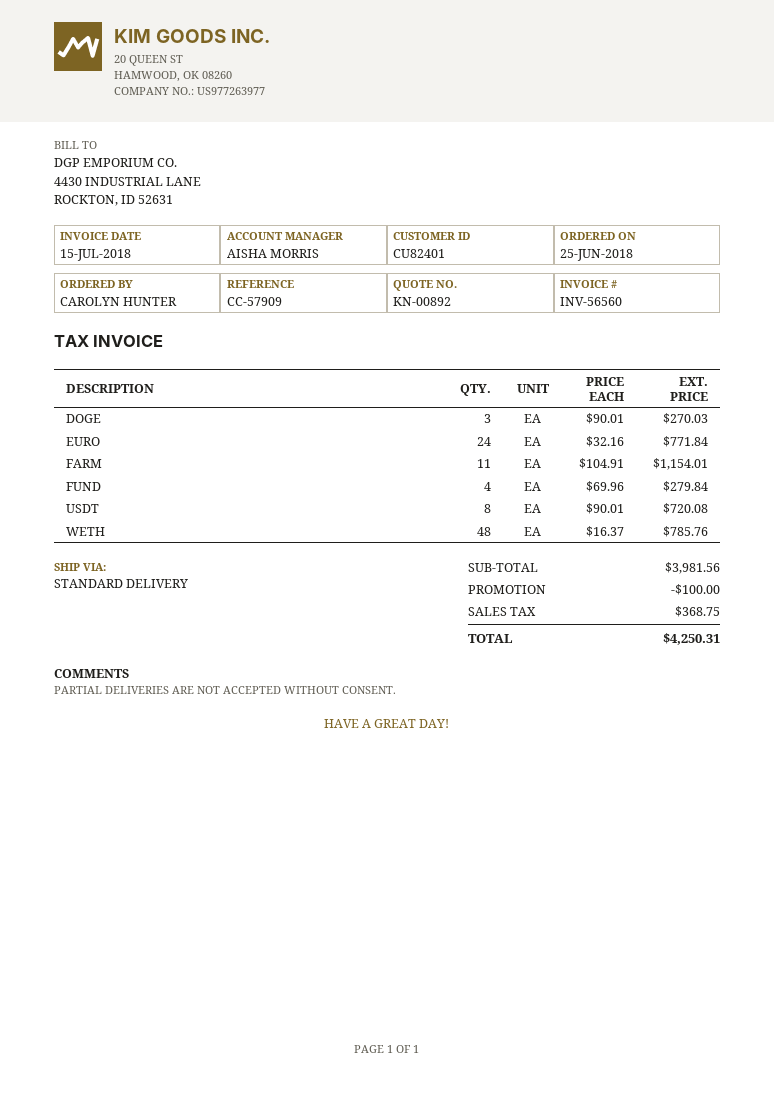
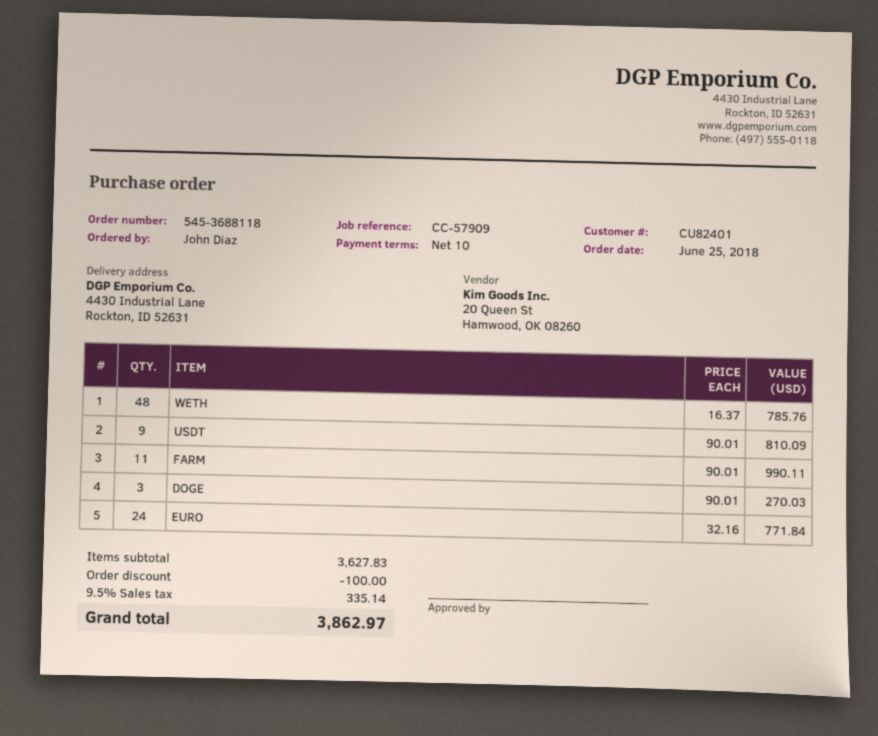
ordered by: CAROLYN HUNTER -> John Diaz
FARM: 11 x 104.91 = 1154.01 -> 11 x 90.01 = 990.11
FUND: 4 x 69.96 = 279.84 -> none
USDT: 8 x 90.01 = 720.08 -> 9 x 90.01 = 810.09
subtotal: 3981.56 -> 3627.83
tax: 368.75 -> 335.14
total: 4250.31 -> 3862.97

